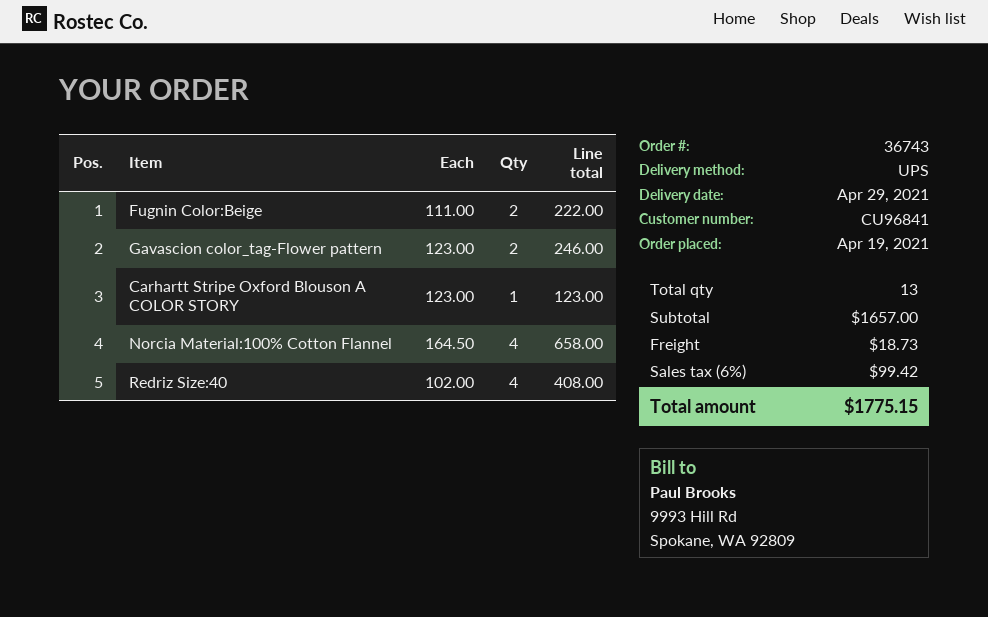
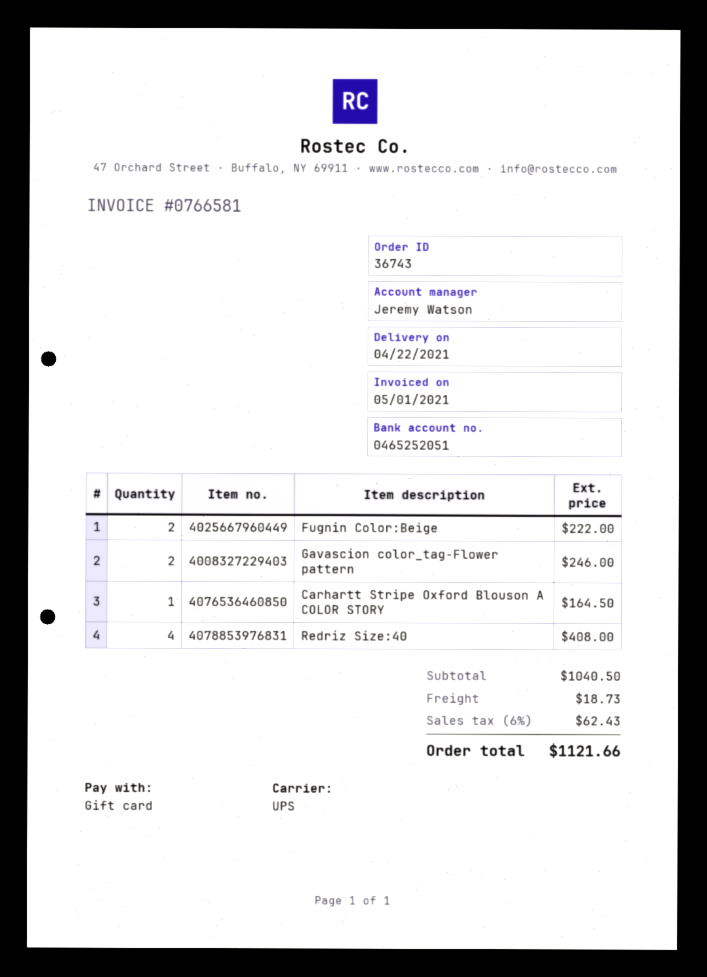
delivery date: 2021-04-29 -> 2021-04-22
Carhartt Stripe Oxford Blouson A COLOR STORY: 1 for 123.00 -> 1 for 164.50
Norcia Material:100% Cotton Flannel: 4 for 658.00 -> none
subtotal: 1657.00 -> 1040.50
tax: 6% = 99.42 -> 6% = 62.43
total: 1775.15 -> 1121.66

